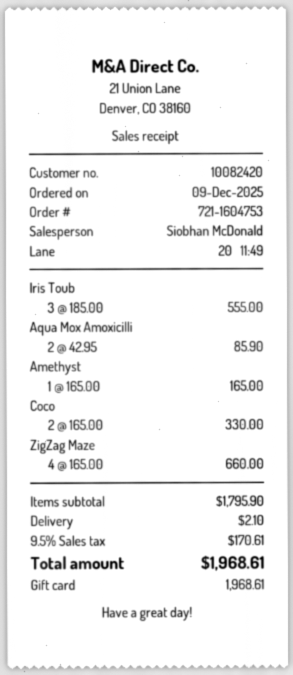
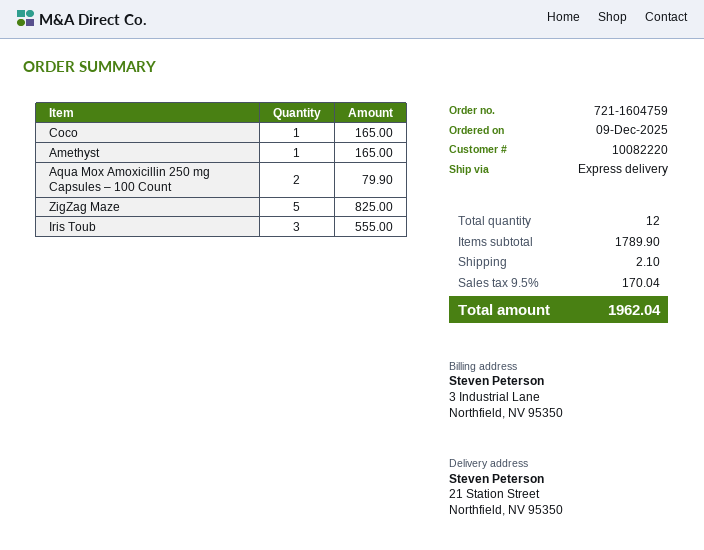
order number: 721-1604753 -> 721-1604759
customer number: 10082420 -> 10082220
Aqua Mox Amoxicilli: 2 for 85.90 -> 2 for 79.90
Coco: 2 for 330.00 -> 1 for 165.00
ZigZag Maze: 4 for 660.00 -> 5 for 825.00
subtotal: 1795.90 -> 1789.90
tax: 9.5% = 170.61 -> 9.5% = 170.04
total: 1968.61 -> 1962.04

